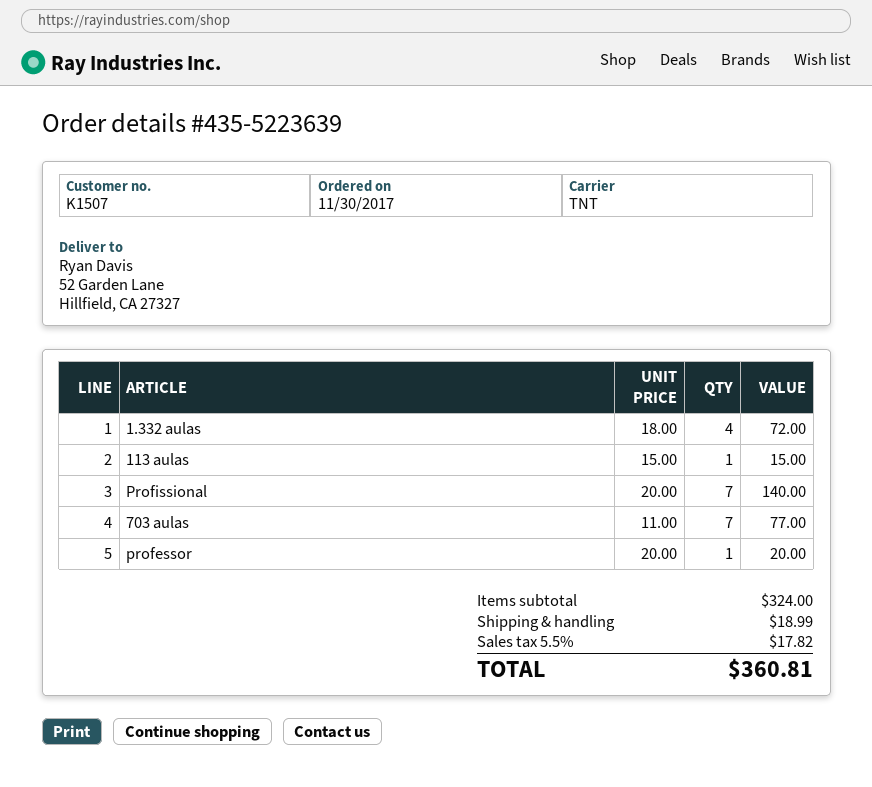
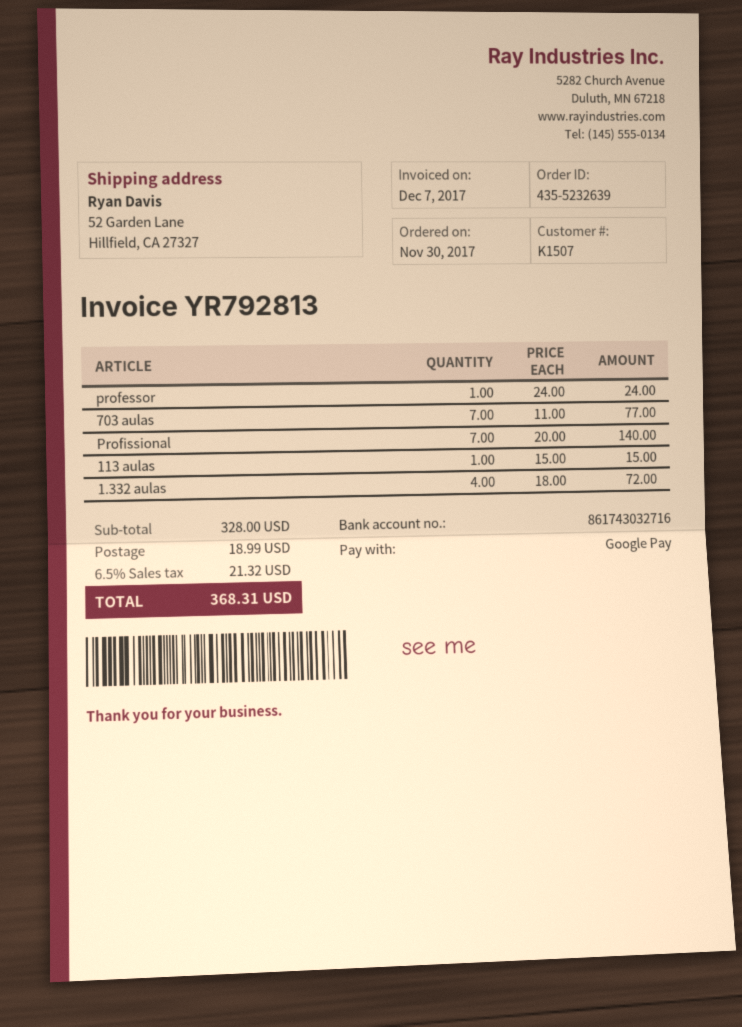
order number: 435-5223639 -> 435-5232639
professor: 1 x 20.00 = 20.00 -> 1 x 24.00 = 24.00
subtotal: 324.00 -> 328.00
tax: 5.5% = 17.82 -> 6.5% = 21.32
total: 360.81 -> 368.31

